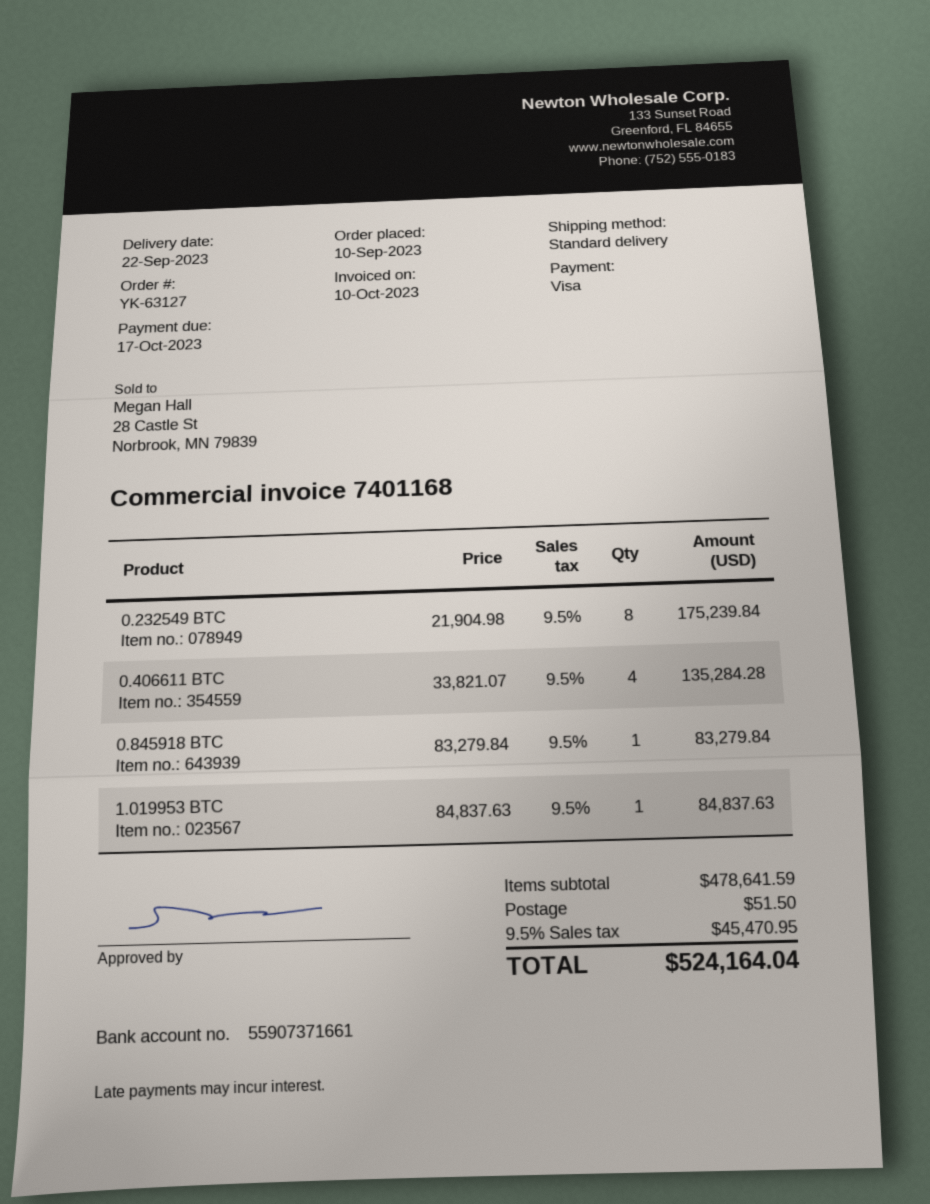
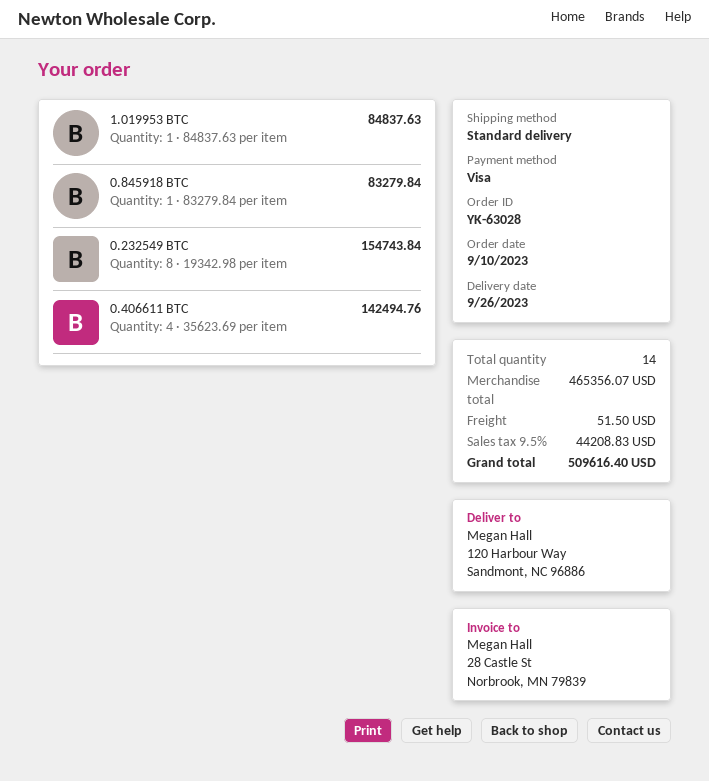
order number: YK-63127 -> YK-63028
delivery date: 2023-09-22 -> 2023-09-26
0.232549 BTC: 8 x 21904.98 = 175239.84 -> 8 x 19342.98 = 154743.84
0.406611 BTC: 4 x 33821.07 = 135284.28 -> 4 x 35623.69 = 142494.76
subtotal: 478641.59 -> 465356.07
tax: 9.5% = 45470.95 -> 9.5% = 44208.83
total: 524164.04 -> 509616.40

